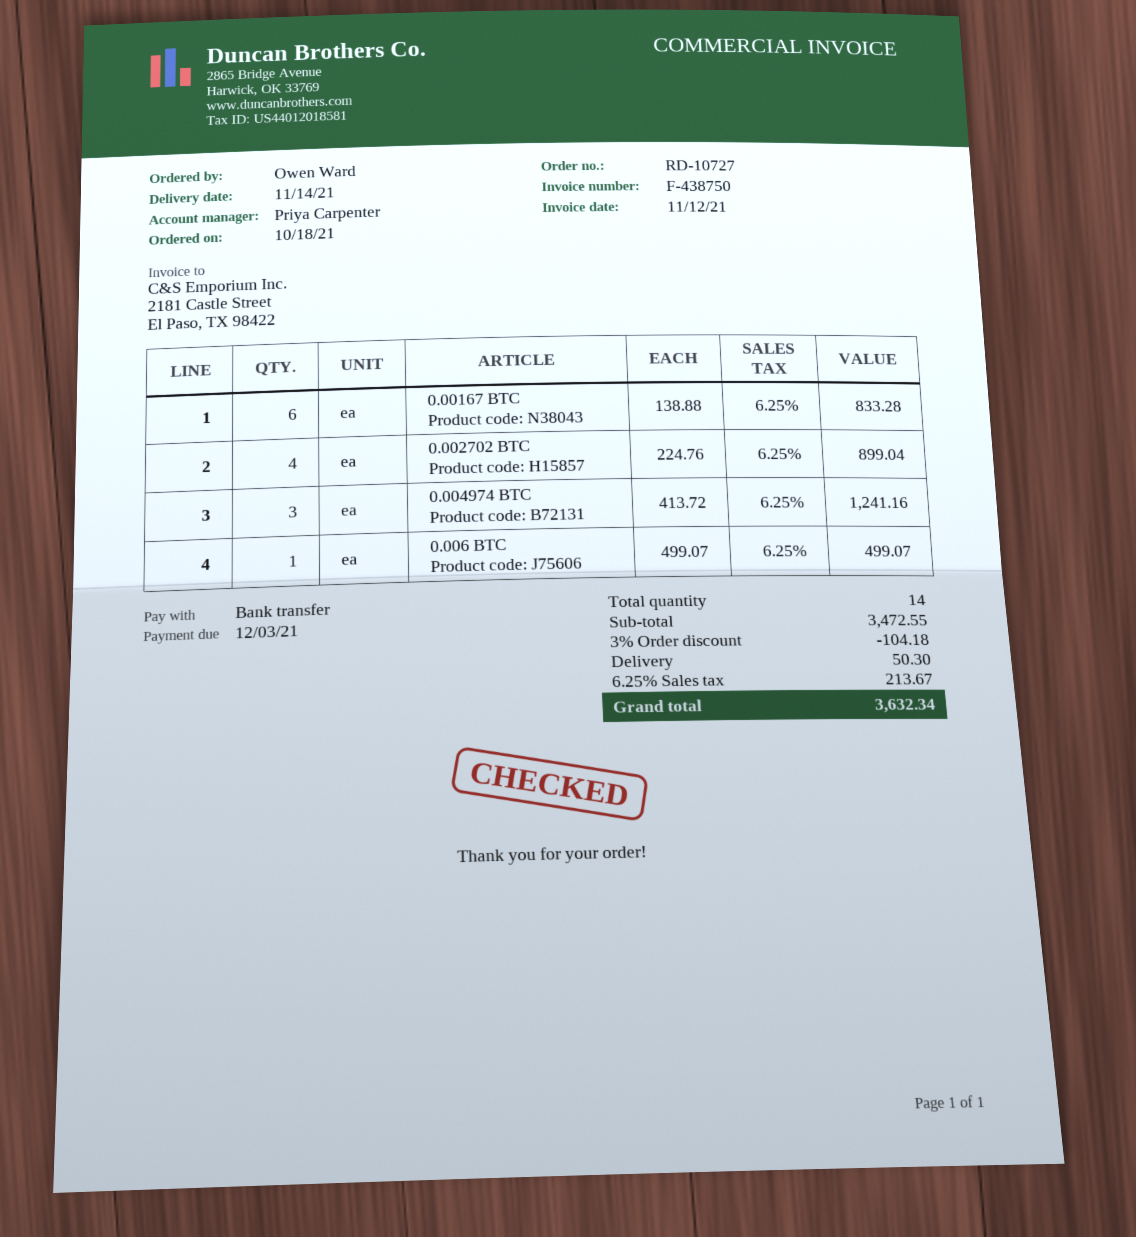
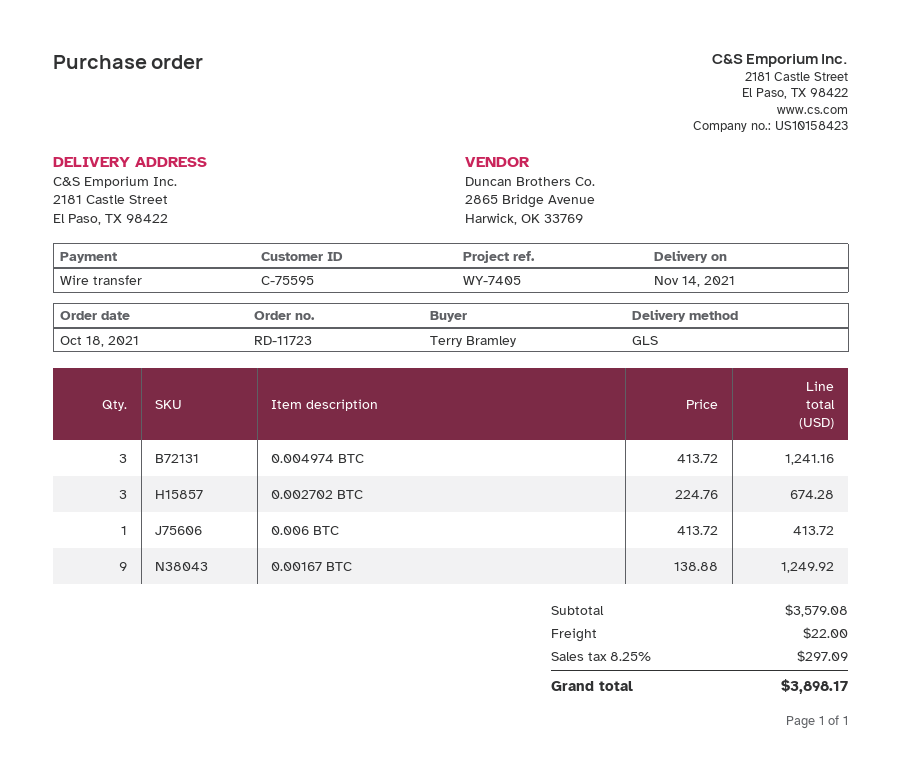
order number: RD-10727 -> RD-11723
ordered by: Owen Ward -> Terry Bramley
0.00167 BTC: 6 x 138.88 = 833.28 -> 9 x 138.88 = 1249.92
0.002702 BTC: 4 x 224.76 = 899.04 -> 3 x 224.76 = 674.28
0.006 BTC: 1 x 499.07 = 499.07 -> 1 x 413.72 = 413.72
subtotal: 3472.55 -> 3579.08
discount: 3% = 104.18 -> none
shipping: 50.30 -> 22.00
tax: 6.25% = 213.67 -> 8.25% = 297.09
total: 3632.34 -> 3898.17

